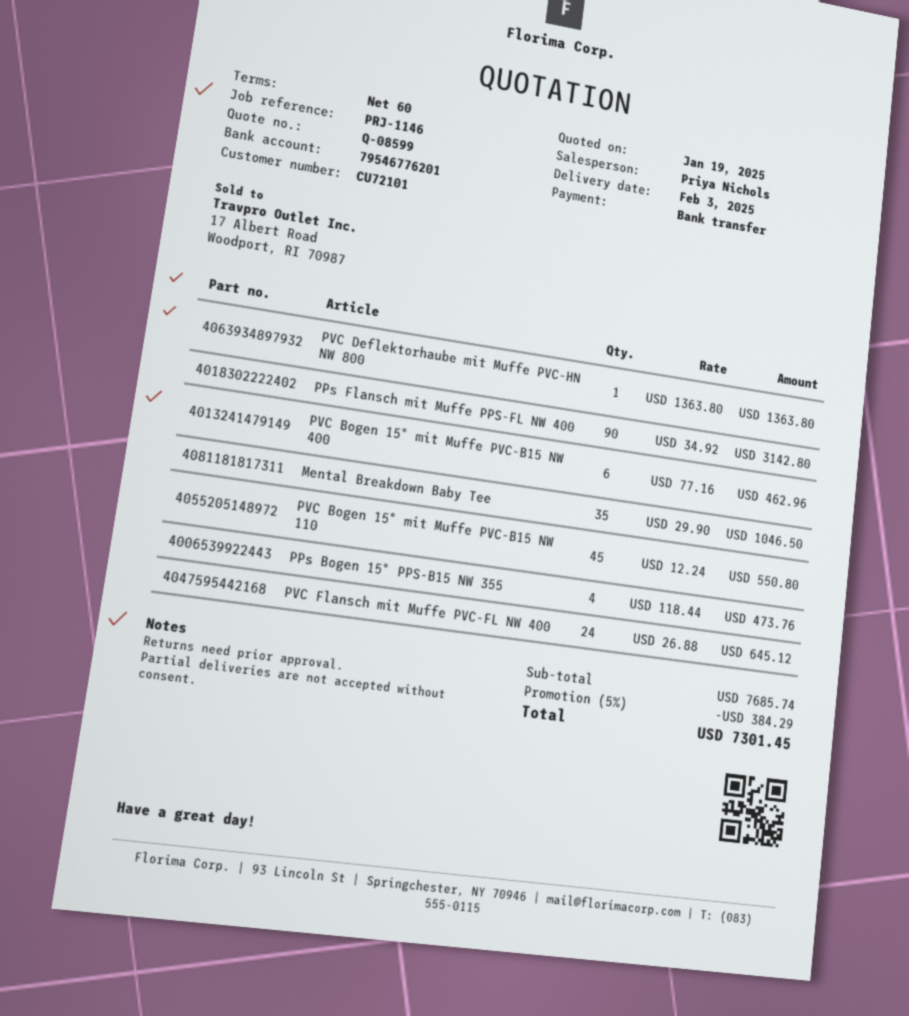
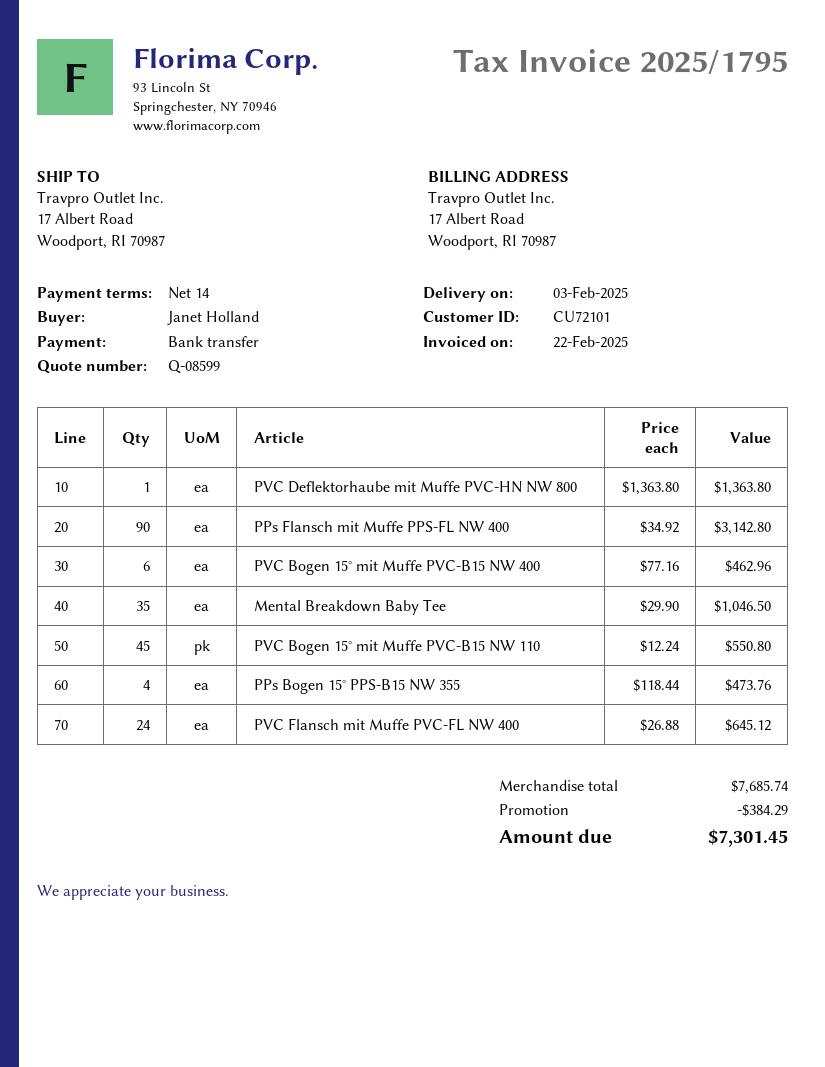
payment terms: 60 days -> 14 days

